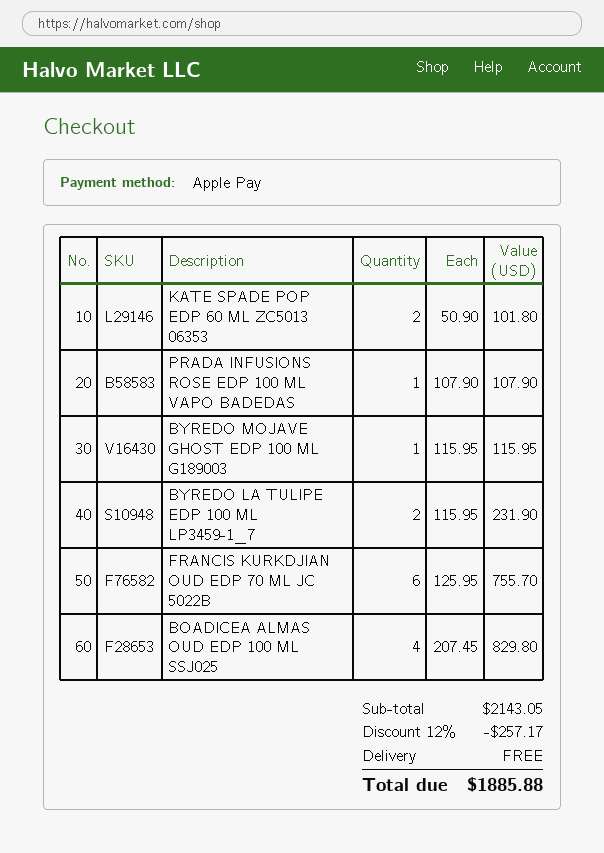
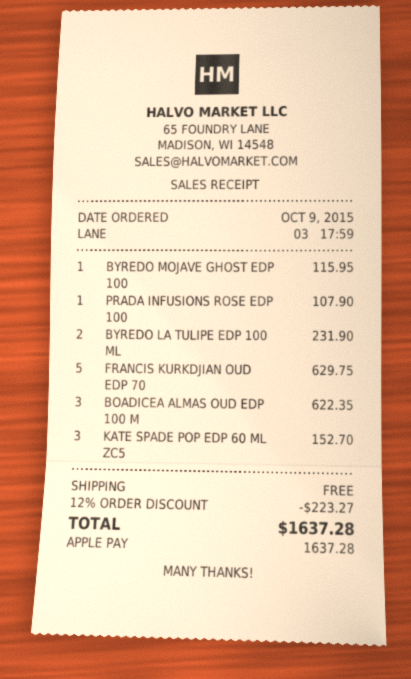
KATE SPADE POP EDP 60 ML ZC5013 06353: 2 for 101.80 -> 3 for 152.70
FRANCIS KURKDJIAN OUD EDP 70 ML JC 5022B: 6 for 755.70 -> 5 for 629.75
BOADICEA ALMAS OUD EDP 100 ML SSJ025: 4 for 829.80 -> 3 for 622.35
discount: 12% = 257.17 -> 12% = 223.27
total: 1885.88 -> 1637.28

